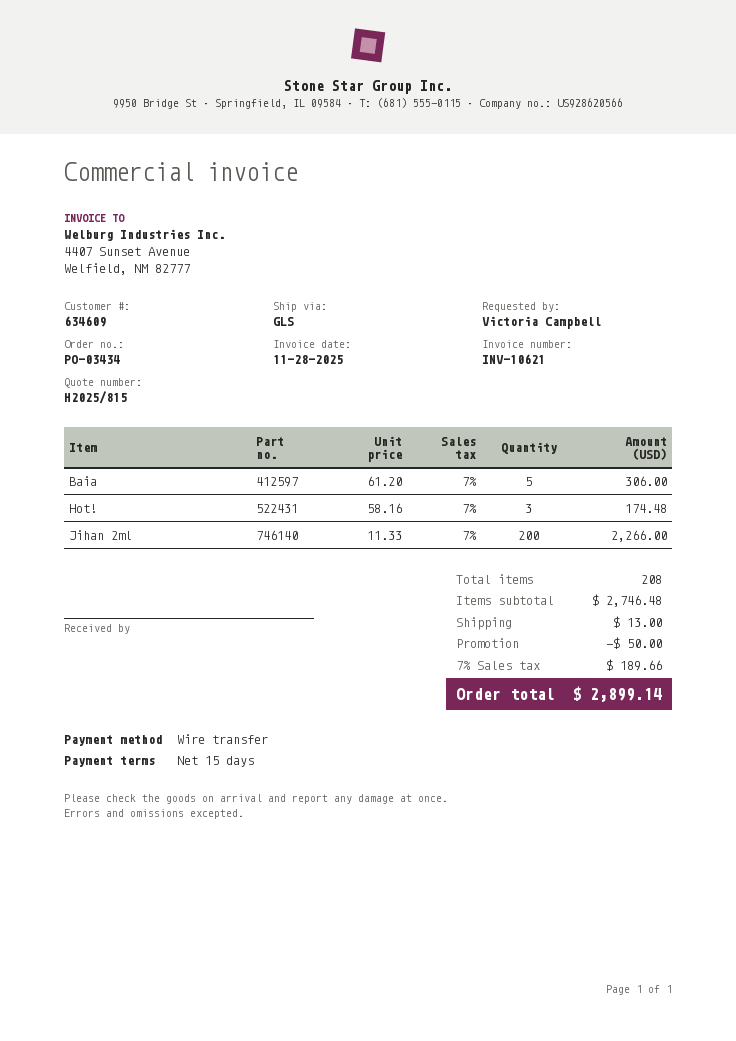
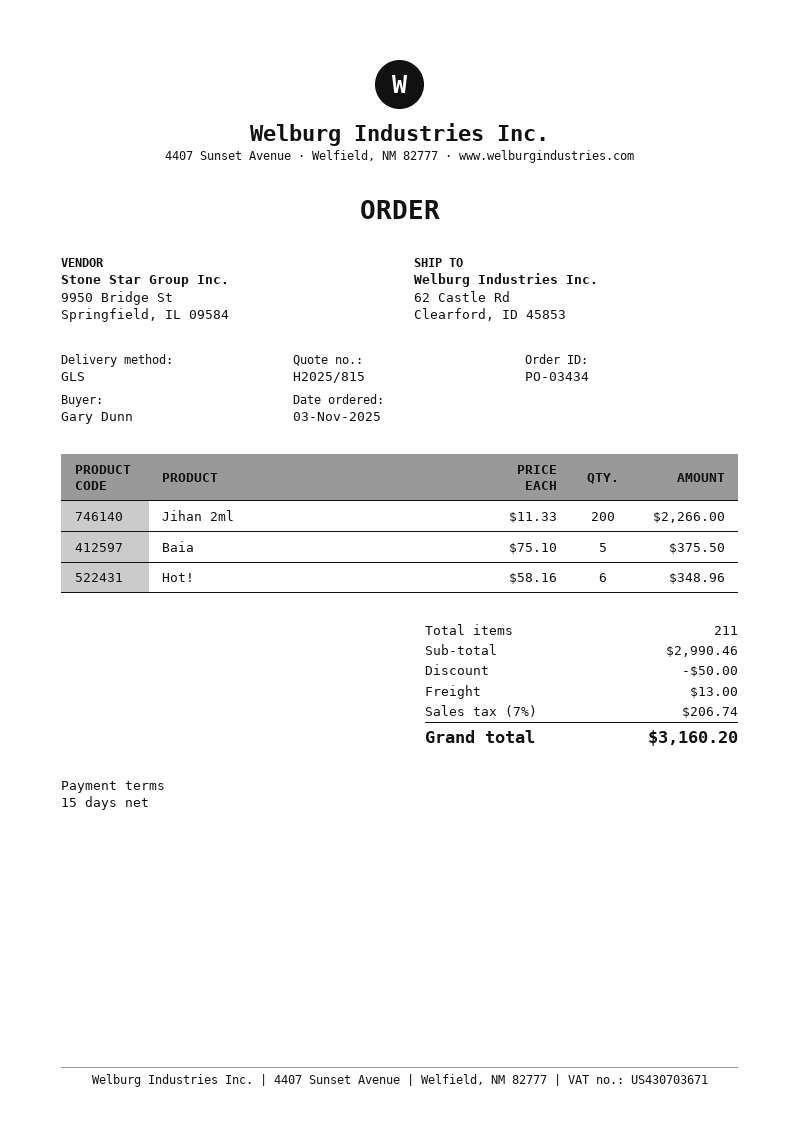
ordered by: Victoria Campbell -> Gary Dunn
Baia: 5 x 61.20 = 306.00 -> 5 x 75.10 = 375.50
Hot!: 3 x 58.16 = 174.48 -> 6 x 58.16 = 348.96
total quantity: 208 -> 211
subtotal: 2746.48 -> 2990.46
tax: 7% = 189.66 -> 7% = 206.74
total: 2899.14 -> 3160.20

